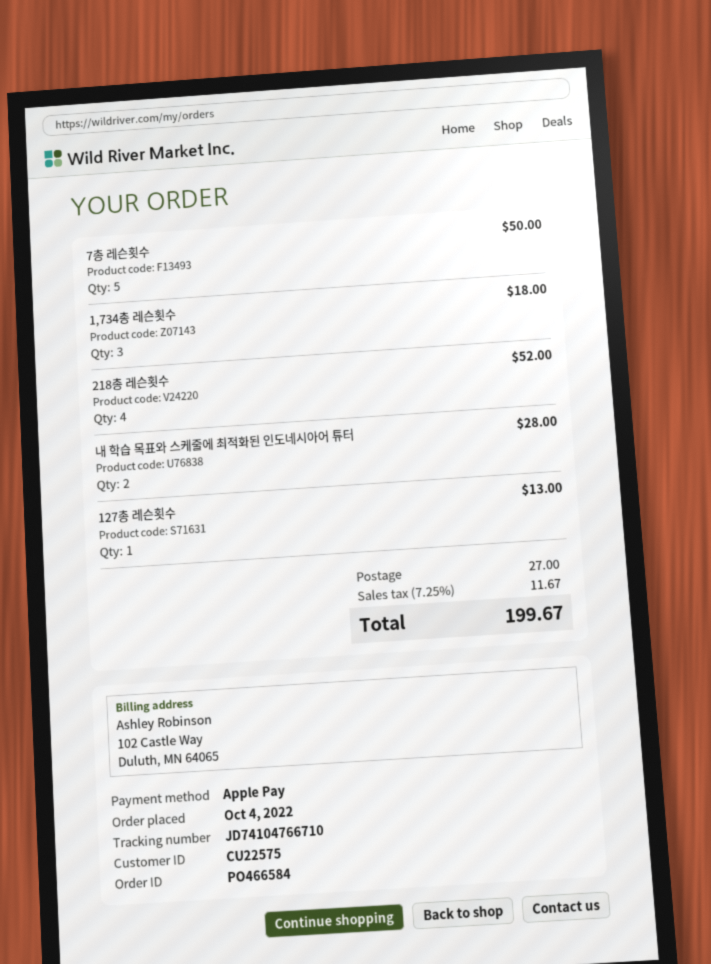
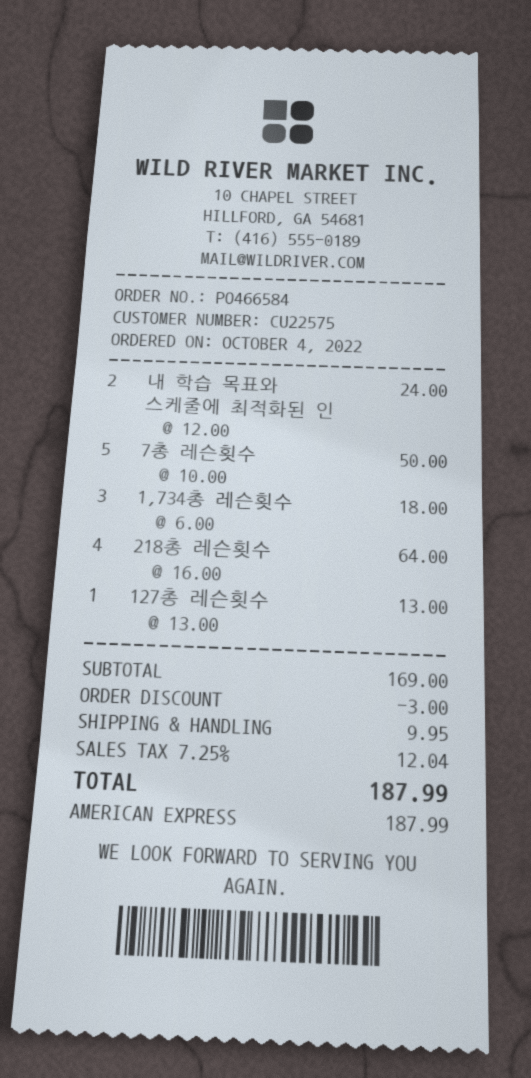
payment method: Apple Pay -> American Express
218총 레슨횟수: 4 for 52.00 -> 4 for 64.00
내 학습 목표와 스케줄에 최적화된 인도네시아어 튜터: 2 for 28.00 -> 2 for 24.00
discount: none -> 3.00
shipping: 27.00 -> 9.95
tax: 7.25% = 11.67 -> 7.25% = 12.04
total: 199.67 -> 187.99

